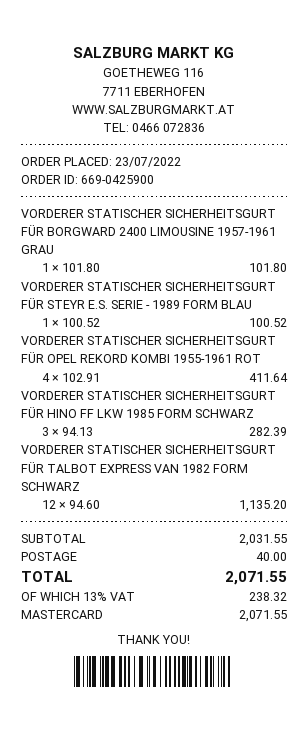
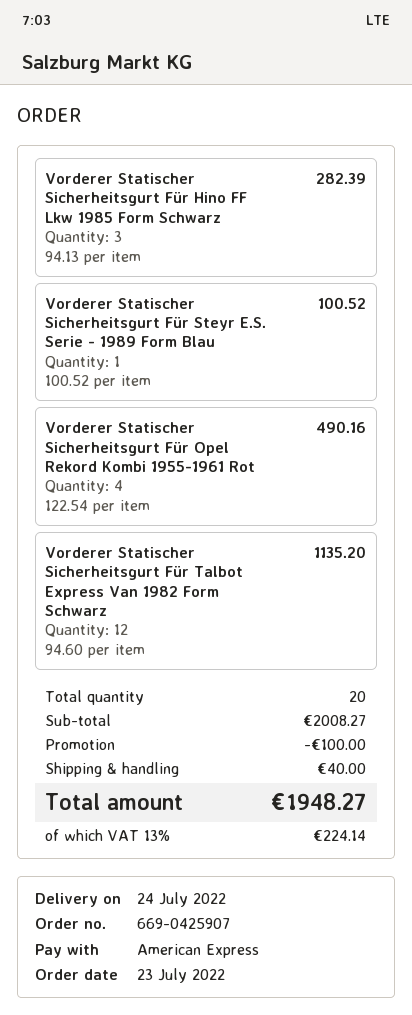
order number: 669-0425900 -> 669-0425907
payment method: Mastercard -> American Express
VORDERER STATISCHER SICHERHEITSGURT FÜR BORGWARD 2400 LIMOUSINE 1957-1961 GRAU: 1 x 101.80 = 101.80 -> none
VORDERER STATISCHER SICHERHEITSGURT FÜR OPEL REKORD KOMBI 1955-1961 ROT: 4 x 102.91 = 411.64 -> 4 x 122.54 = 490.16
subtotal: 2031.55 -> 2008.27
discount: none -> 100.00
tax: 13% = 238.32 -> 13% = 224.14
total: 2071.55 -> 1948.27

